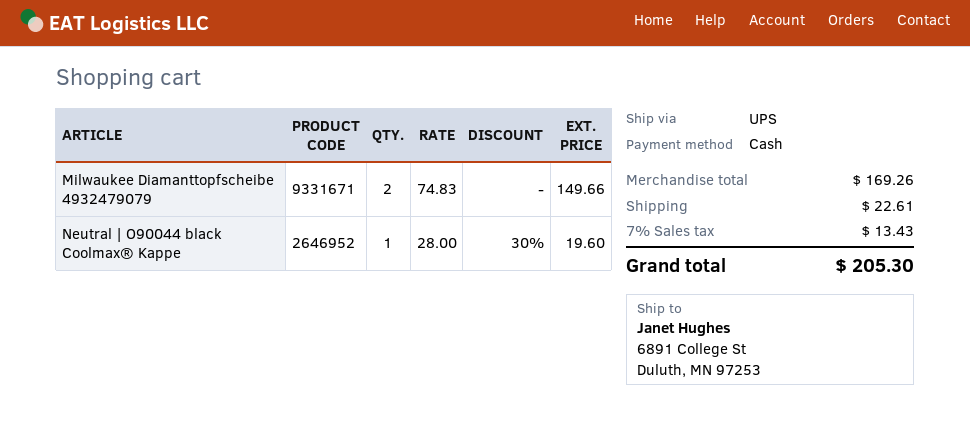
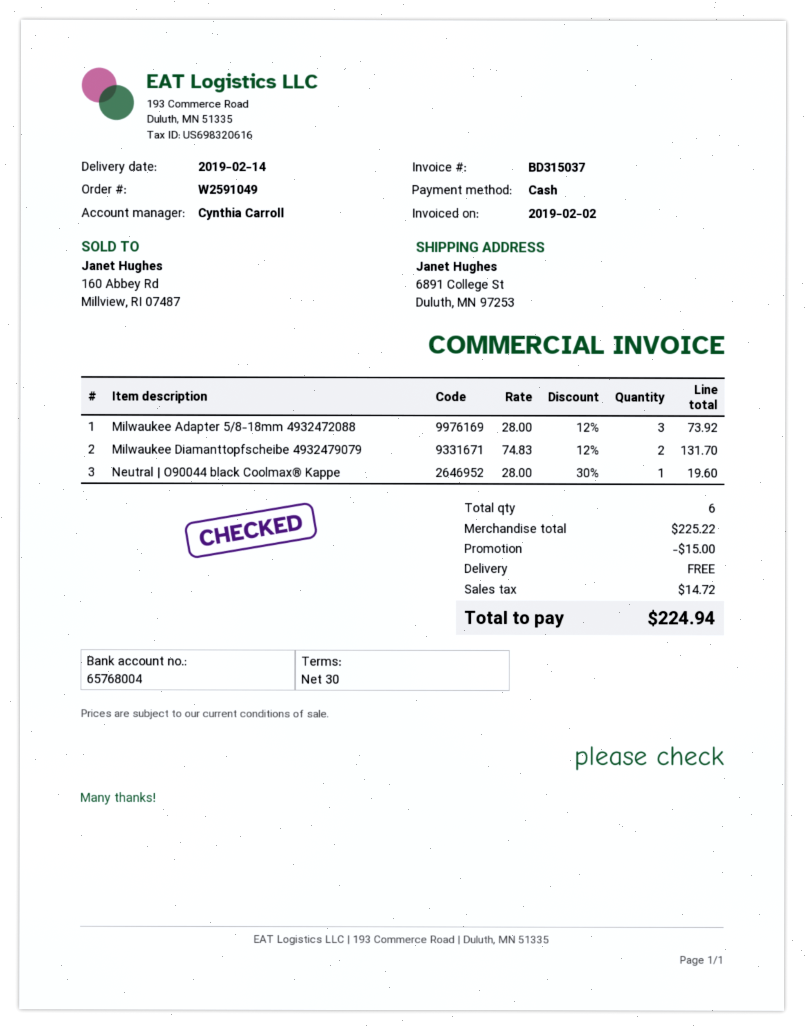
Milwaukee Diamanttopfscheibe 4932479079: 2 x 74.83 = 149.66 -> 2 x 74.83 - 12% = 131.70
Milwaukee Adapter 5/8-18mm 4932472088: none -> 3 x 28.00 - 12% = 73.92
subtotal: 169.26 -> 225.22
discount: none -> 15.00
shipping: 22.61 -> 0.00
tax: 13.43 -> 14.72
total: 205.30 -> 224.94

